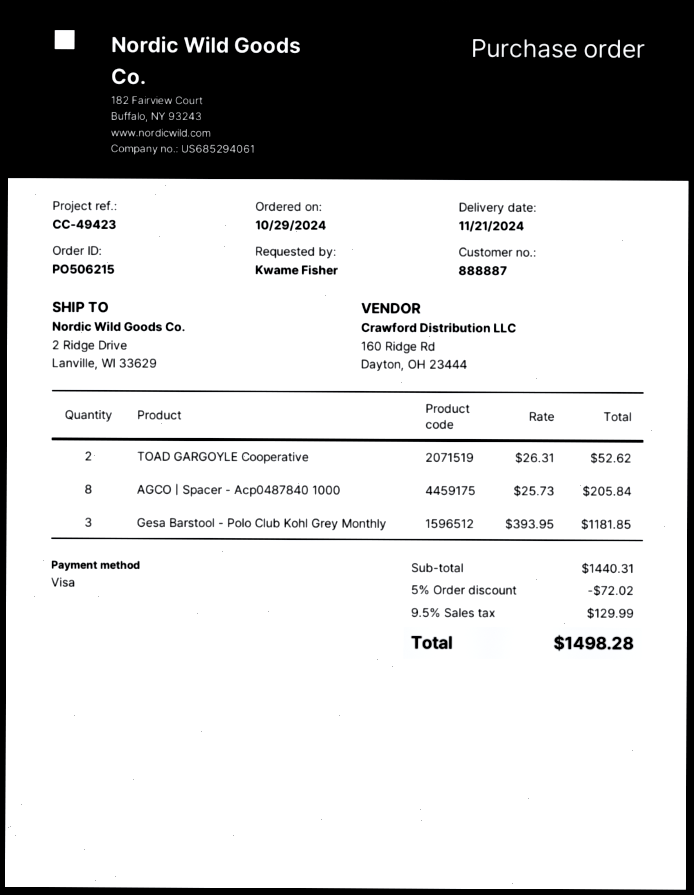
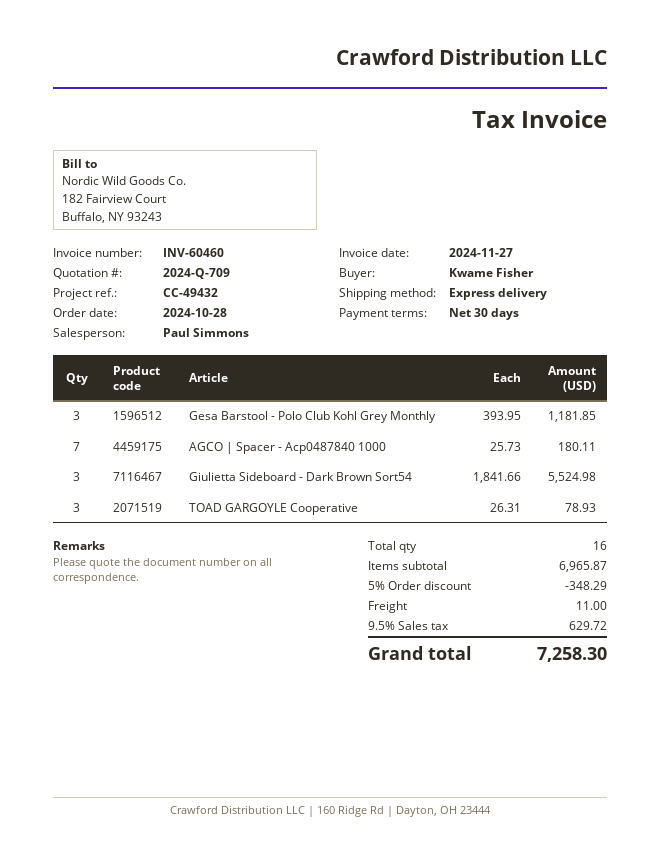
order date: 2024-10-29 -> 2024-10-28
reference: CC-49423 -> CC-49432
TOAD GARGOYLE Cooperative: 2 x 26.31 = 52.62 -> 3 x 26.31 = 78.93
AGCO | Spacer - Acp0487840 1000: 8 x 25.73 = 205.84 -> 7 x 25.73 = 180.11
Giulietta Sideboard - Dark Brown Sort54: none -> 3 x 1841.66 = 5524.98
subtotal: 1440.31 -> 6965.87
discount: 5% = 72.02 -> 5% = 348.29
shipping: none -> 11.00
tax: 9.5% = 129.99 -> 9.5% = 629.72
total: 1498.28 -> 7258.30

